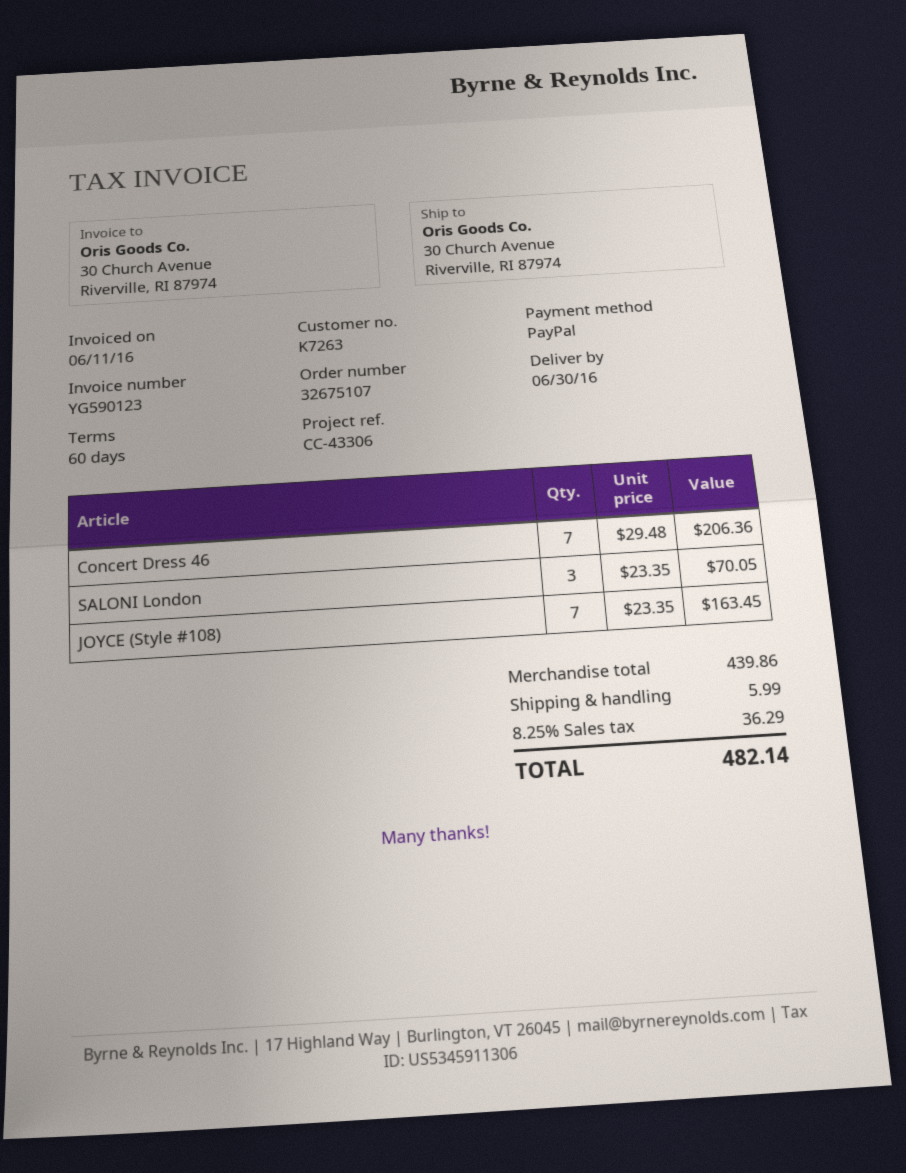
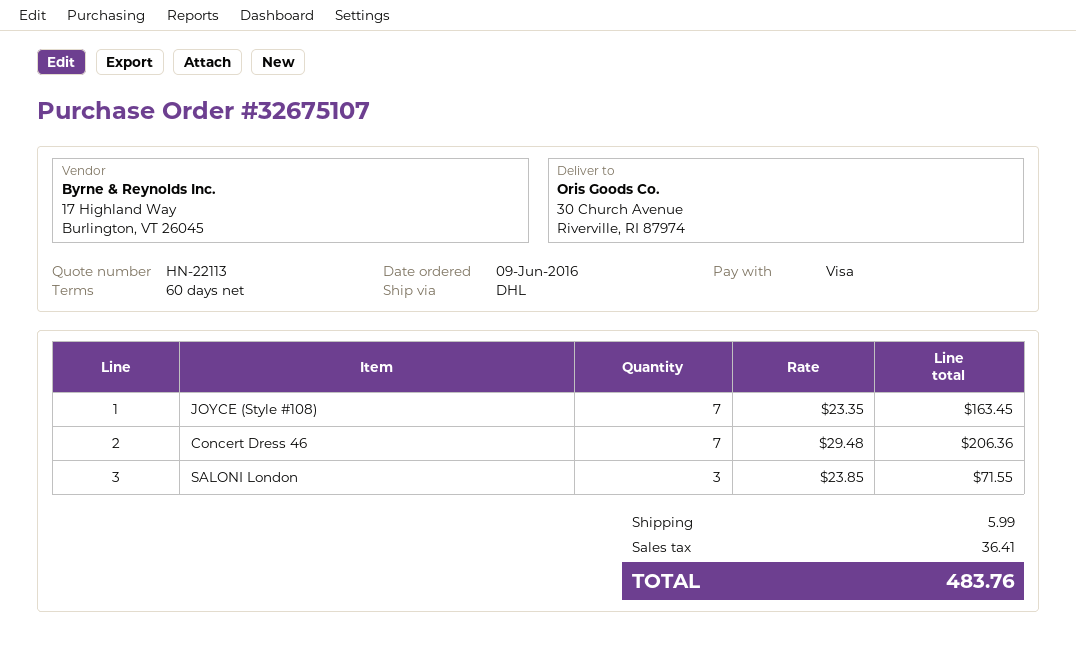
payment method: PayPal -> Visa
SALONI London: 3 x 23.35 = 70.05 -> 3 x 23.85 = 71.55
tax: 36.29 -> 36.41
total: 482.14 -> 483.76

